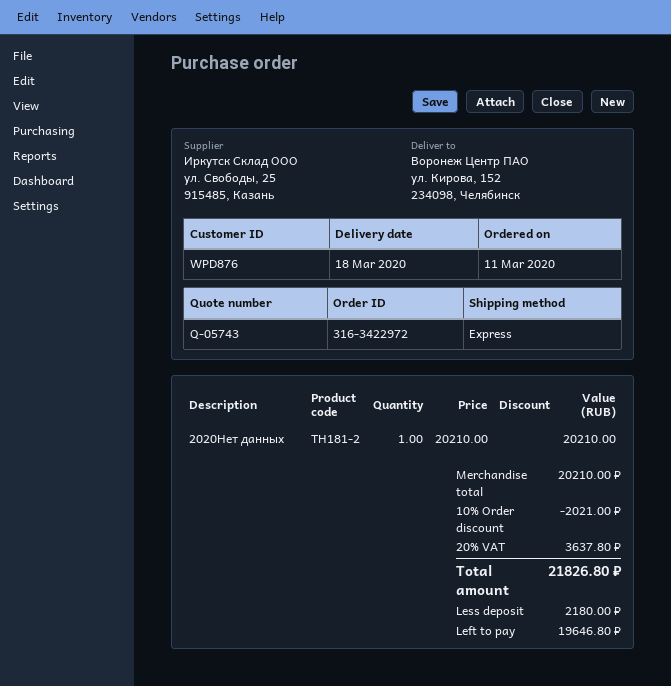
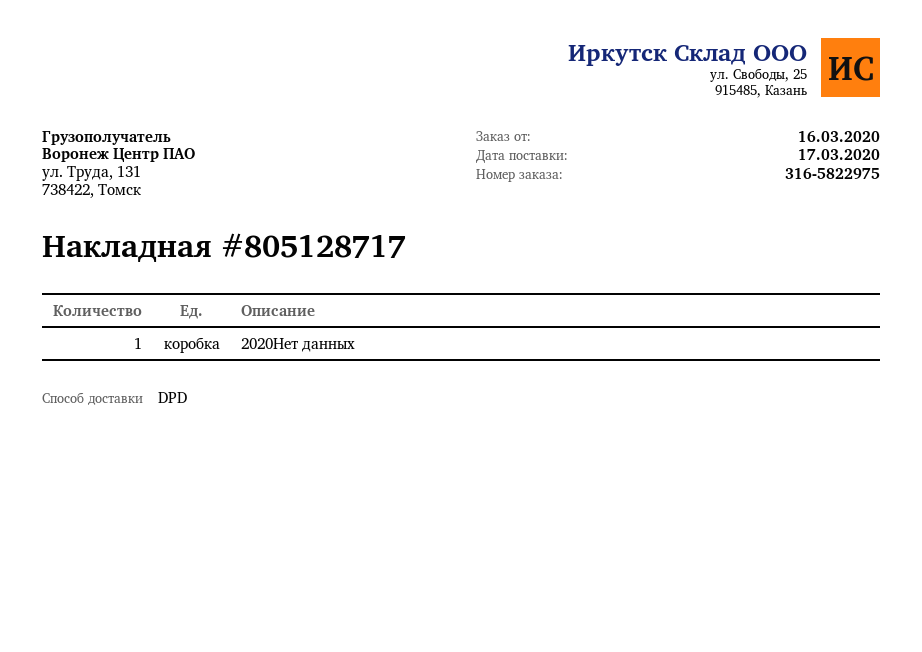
order number: 316-3422972 -> 316-5822975
order date: 2020-03-11 -> 2020-03-16
delivery date: 2020-03-18 -> 2020-03-17
shipping method: express -> DPD
ship to: ул. Кирова, 152, 234098, Челябинск -> ул. Труда, 131, 738422, Томск

